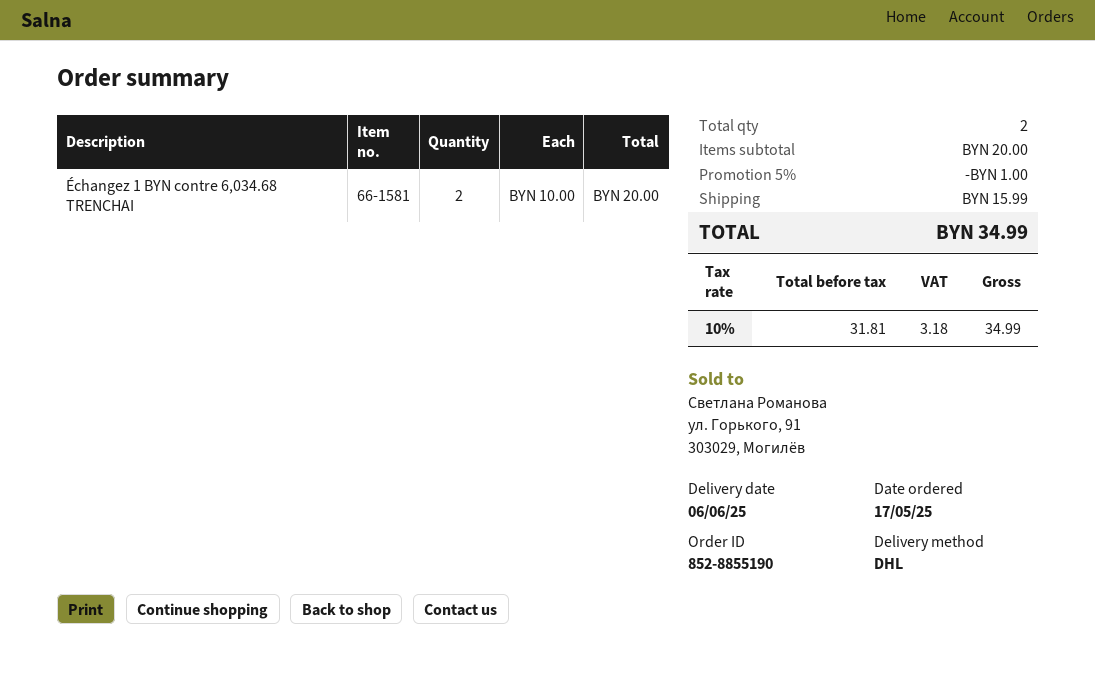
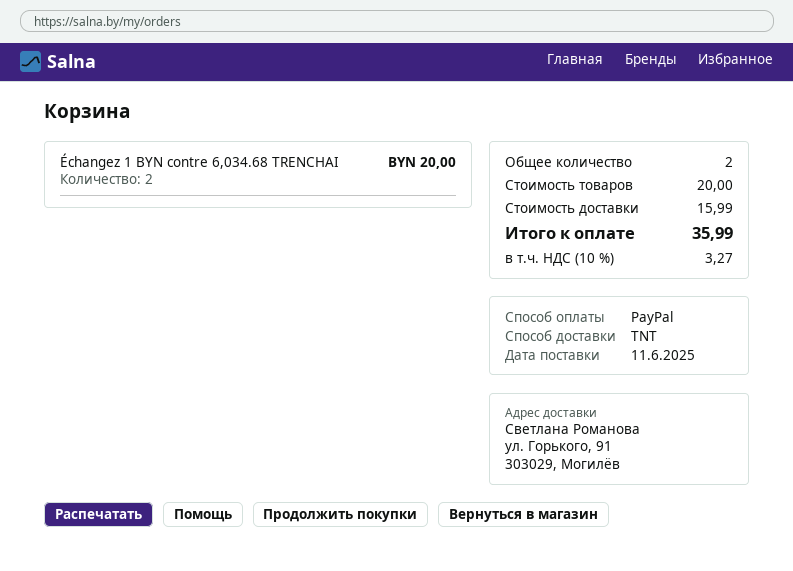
delivery date: 2025-06-06 -> 2025-06-11
shipping method: DHL -> TNT
discount: 5% = 1.00 -> none
tax: 10% = 3.18 -> 10% = 3.27
total: 34.99 -> 35.99

